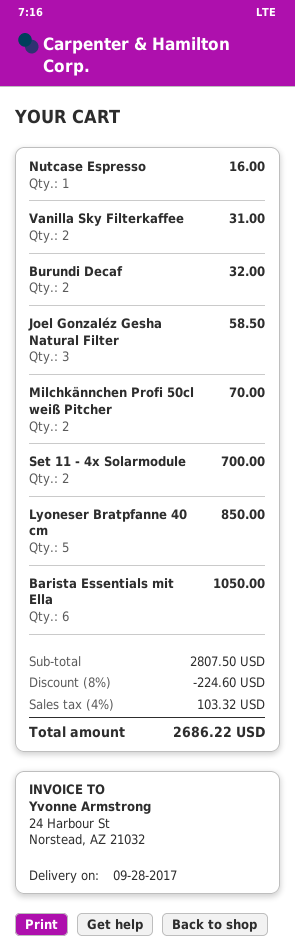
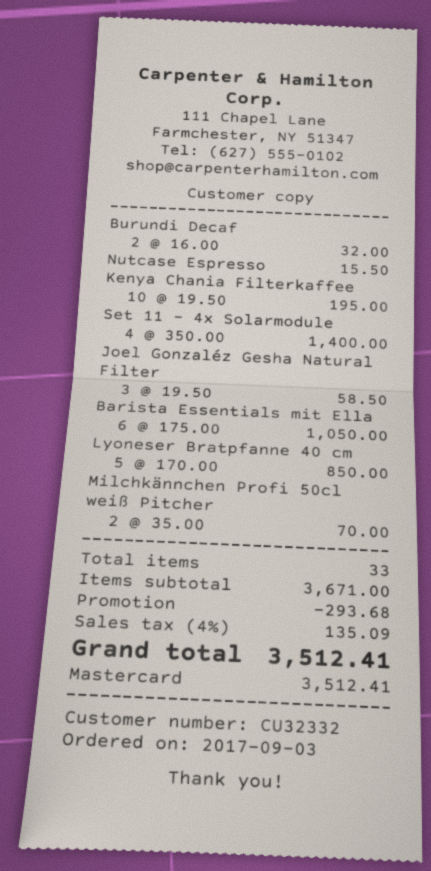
Nutcase Espresso: 1 for 16.00 -> 1 for 15.50
Vanilla Sky Filterkaffee: 2 for 31.00 -> none
Set 11 - 4x Solarmodule: 2 for 700.00 -> 4 for 1400.00
Kenya Chania Filterkaffee: none -> 10 for 195.00
subtotal: 2807.50 -> 3671.00
discount: 224.60 -> 293.68
tax: 4% = 103.32 -> 4% = 135.09
total: 2686.22 -> 3512.41

